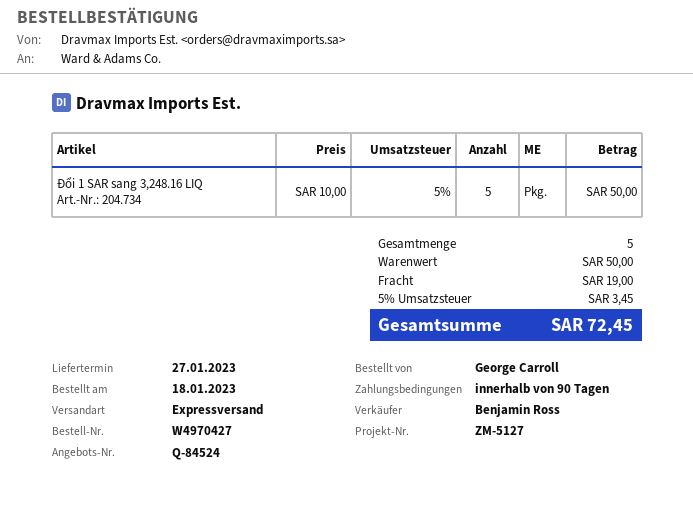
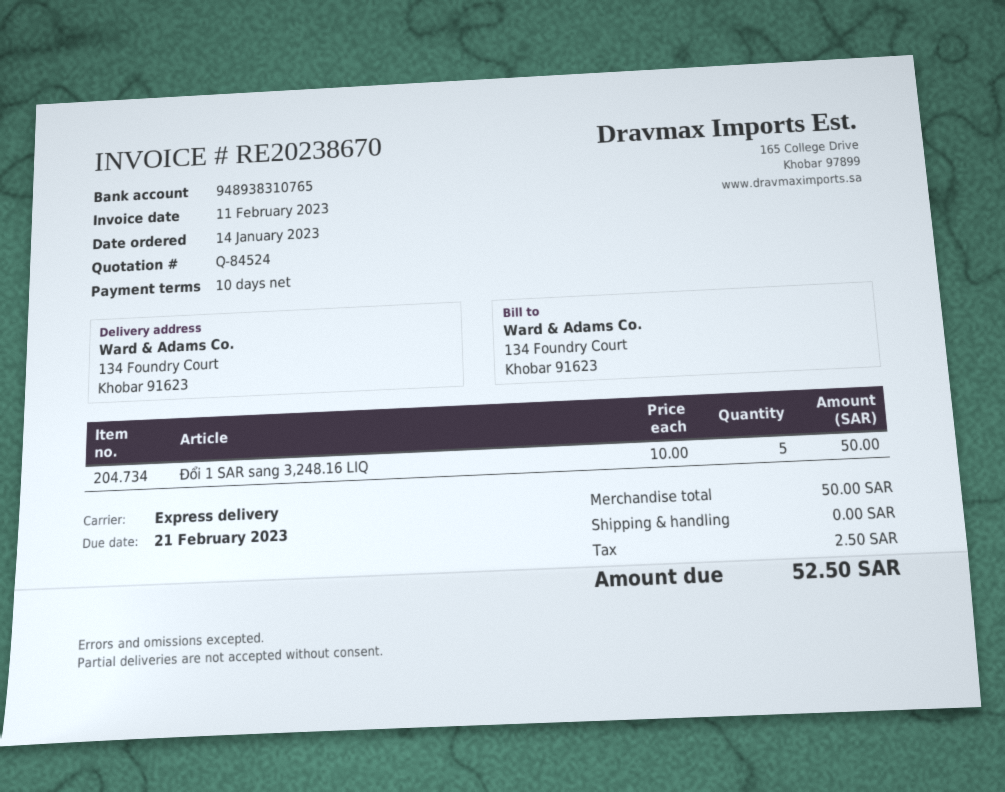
order date: 2023-01-18 -> 2023-01-14
payment terms: 90 days -> 10 days
shipping: 19.00 -> 0.00
tax: 3.45 -> 2.50
total: 72.45 -> 52.50

